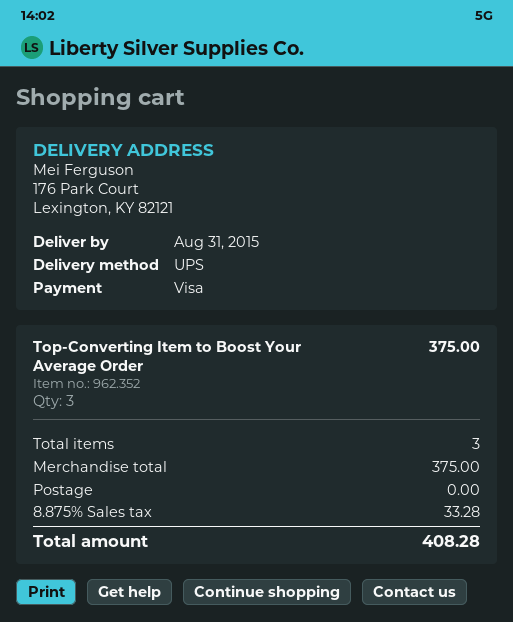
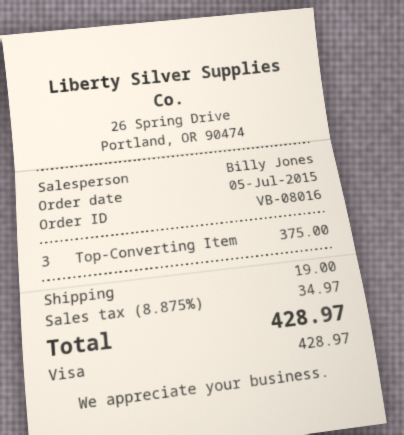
shipping: 0.00 -> 19.00
tax: 8.875% = 33.28 -> 8.875% = 34.97
total: 408.28 -> 428.97

